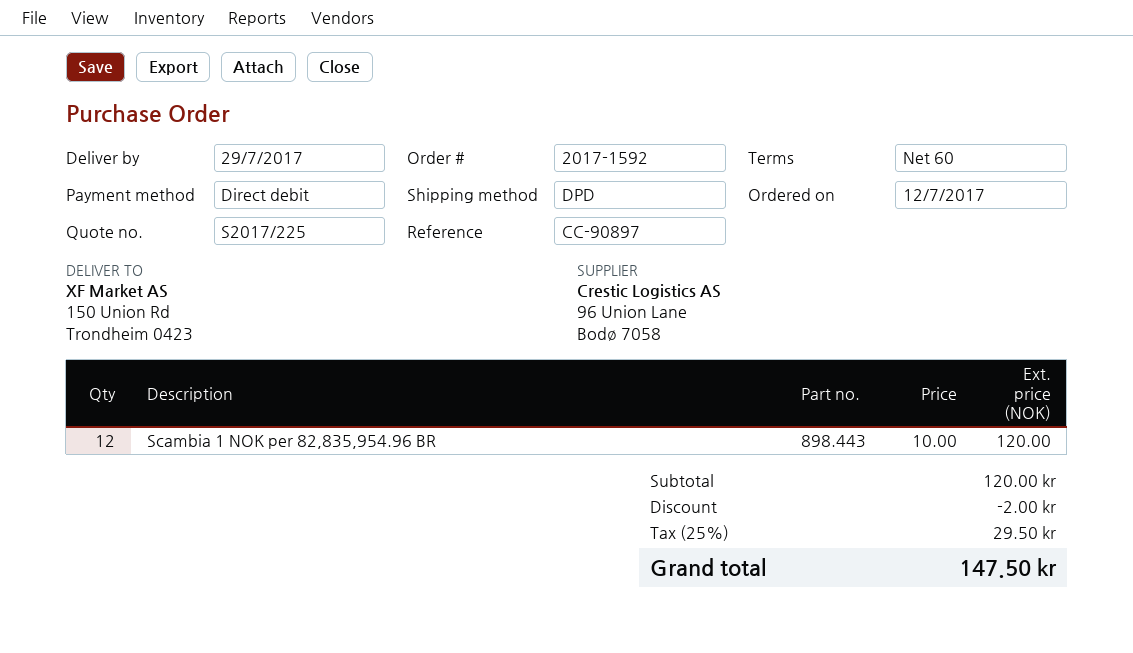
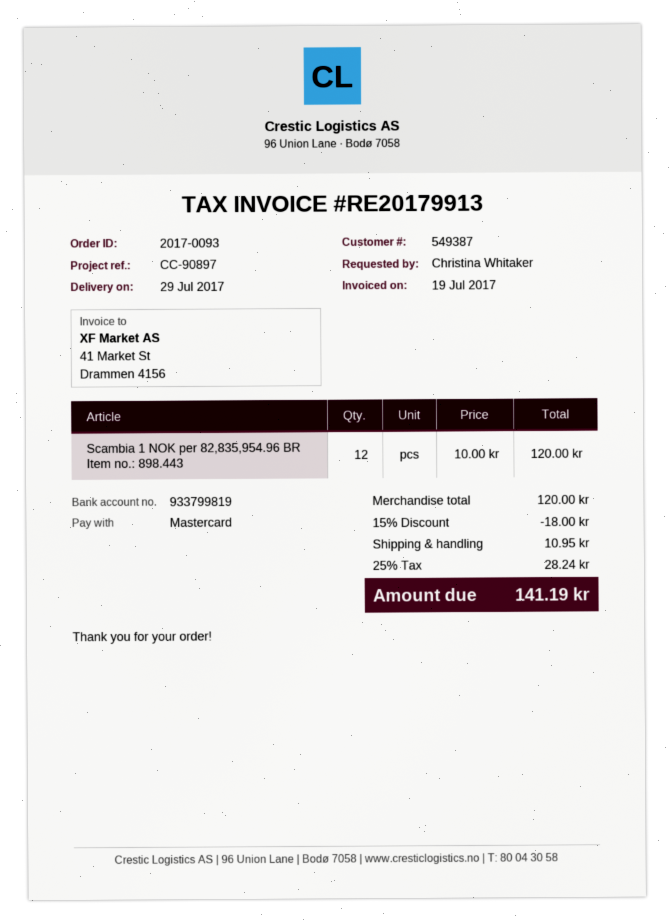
order number: 2017-1592 -> 2017-0093
payment method: direct debit -> Mastercard
discount: 2.00 -> 18.00
shipping: none -> 10.95
tax: 25% = 29.50 -> 25% = 28.24
total: 147.50 -> 141.19

